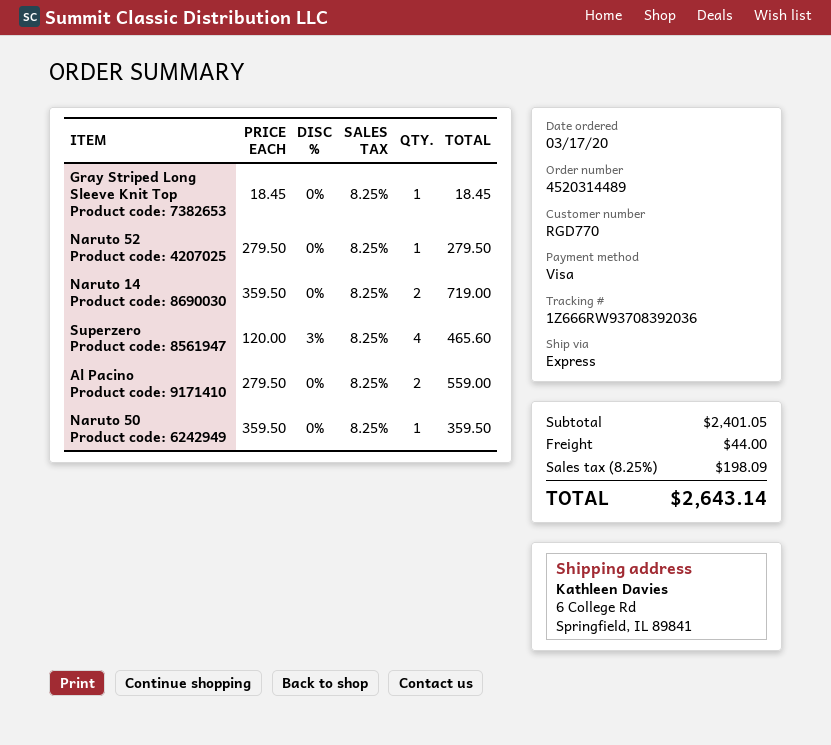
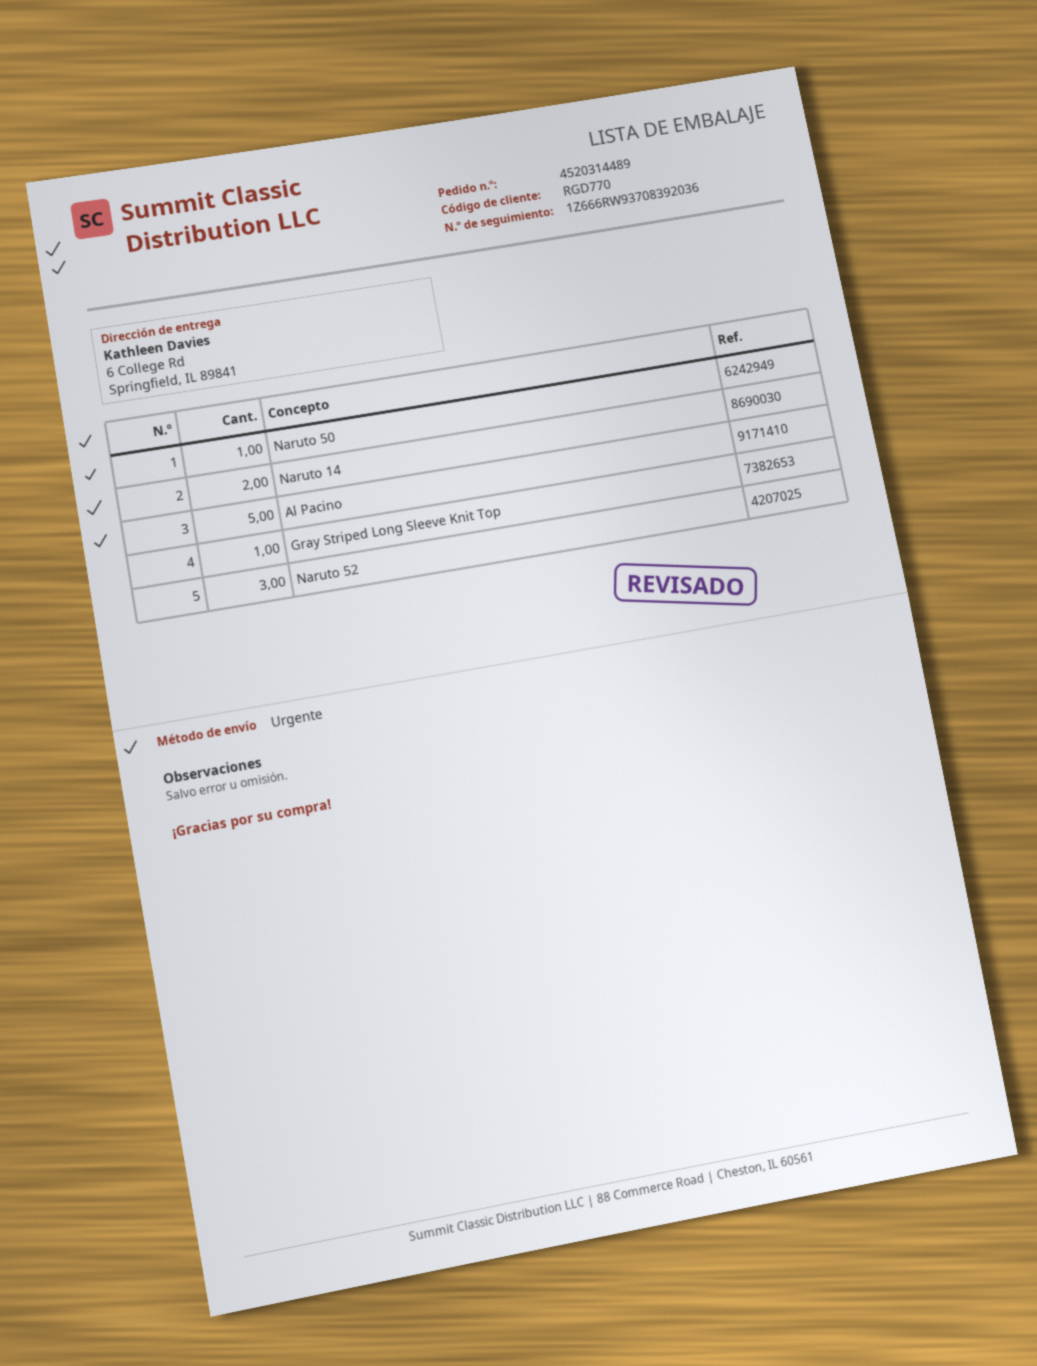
Naruto 52: 1 -> 3
Superzero: 4 -> none
Al Pacino: 2 -> 5

